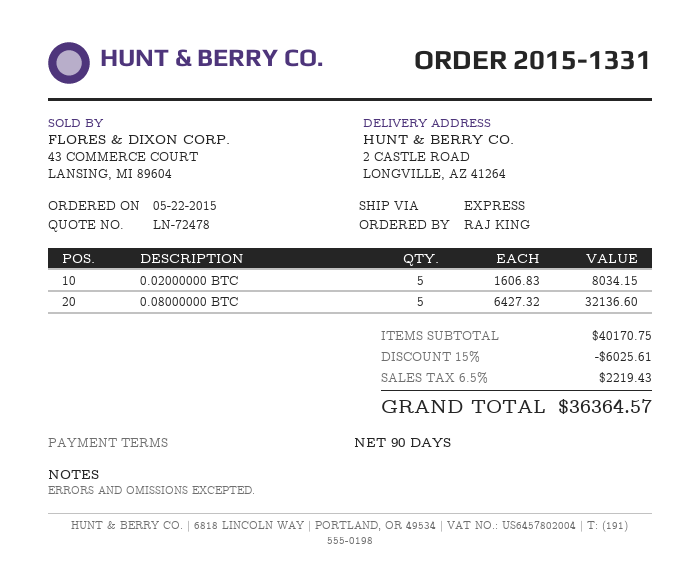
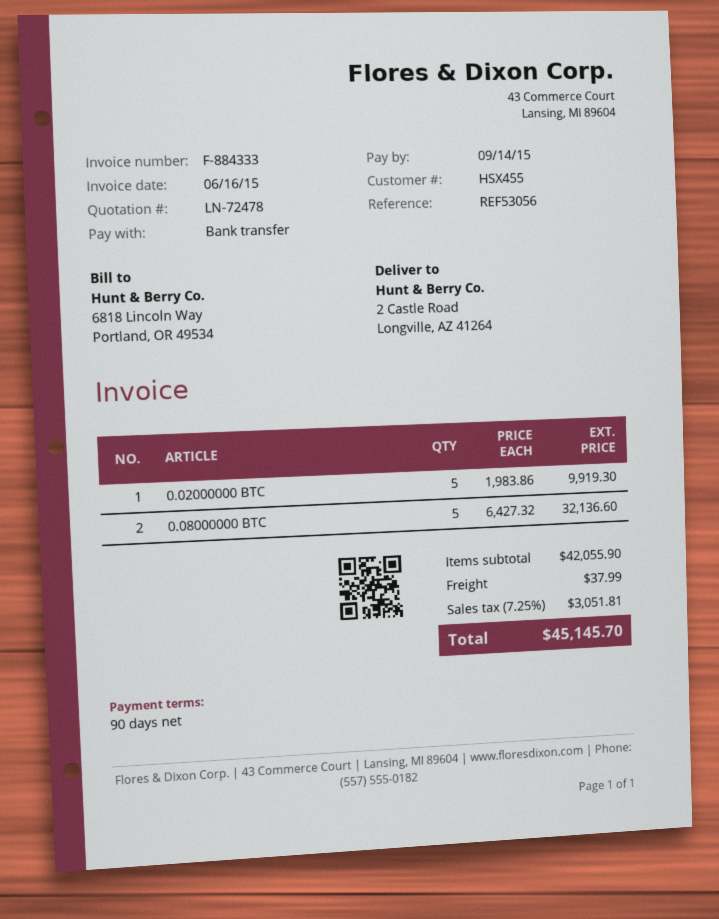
0.02000000 BTC: 5 x 1606.83 = 8034.15 -> 5 x 1983.86 = 9919.30
subtotal: 40170.75 -> 42055.90
discount: 15% = 6025.61 -> none
shipping: none -> 37.99
tax: 6.5% = 2219.43 -> 7.25% = 3051.81
total: 36364.57 -> 45145.70

